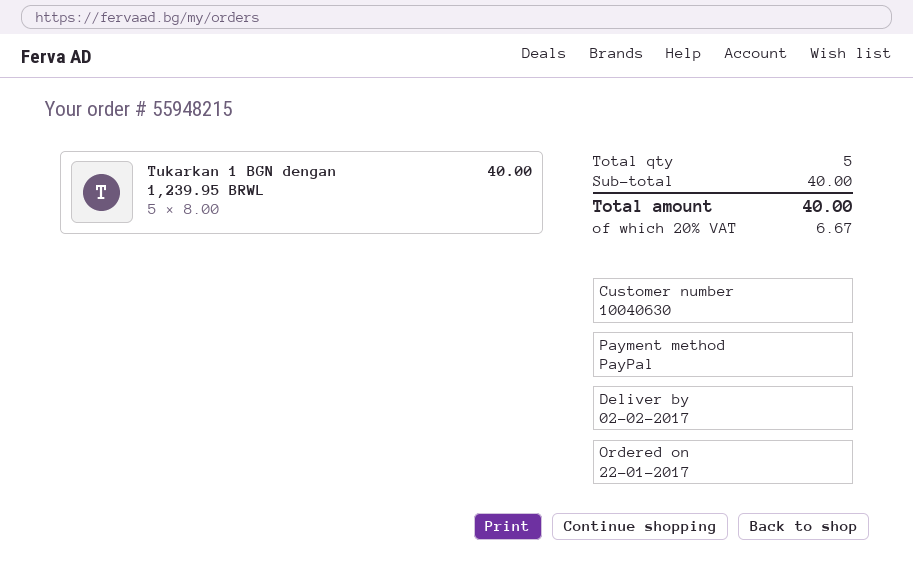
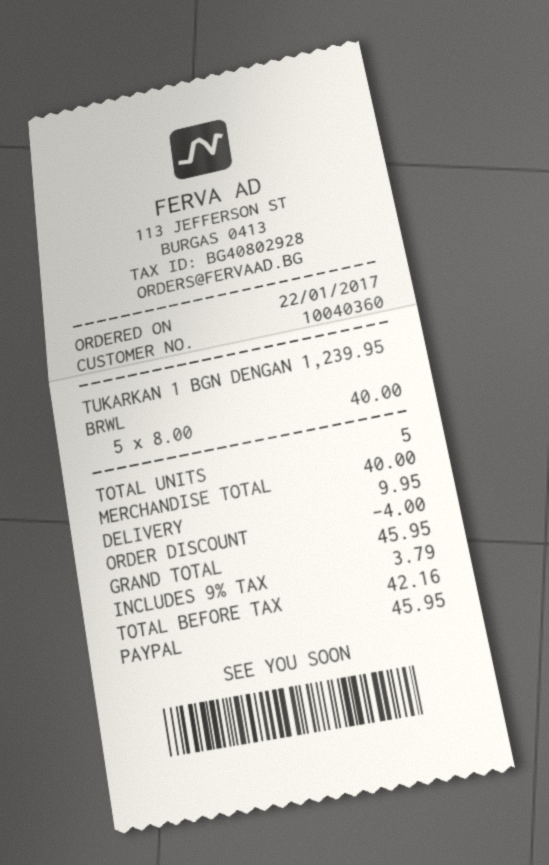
customer number: 10040630 -> 10040360
discount: none -> 4.00
shipping: none -> 9.95
tax: 20% = 6.67 -> 9% = 3.79
total: 40.00 -> 45.95

